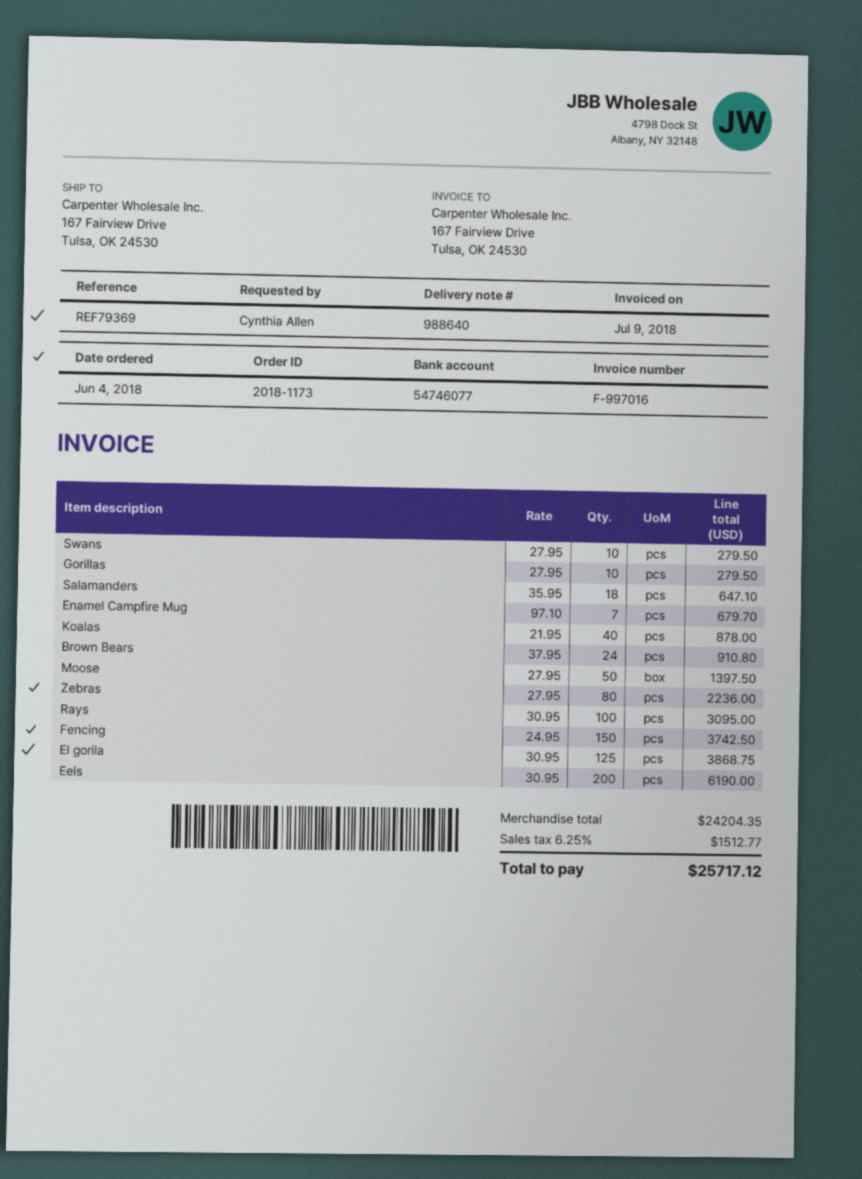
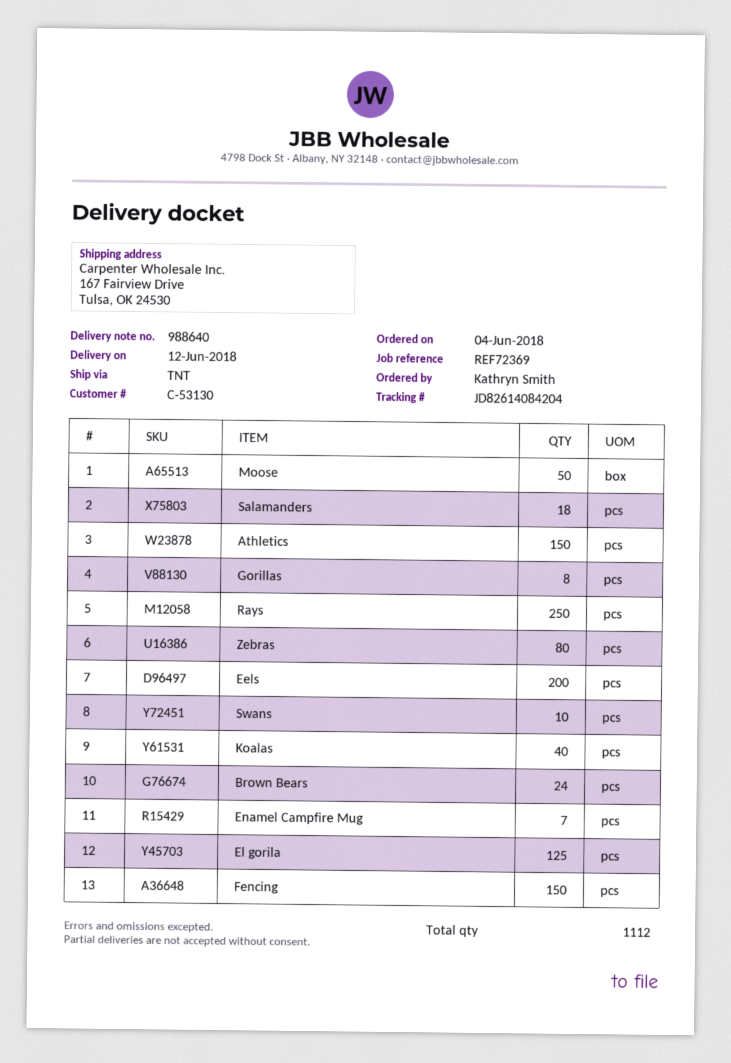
reference: REF79369 -> REF72369
ordered by: Cynthia Allen -> Kathryn Smith
Gorillas: 10 -> 8
Rays: 100 -> 250
Athletics: none -> 150

